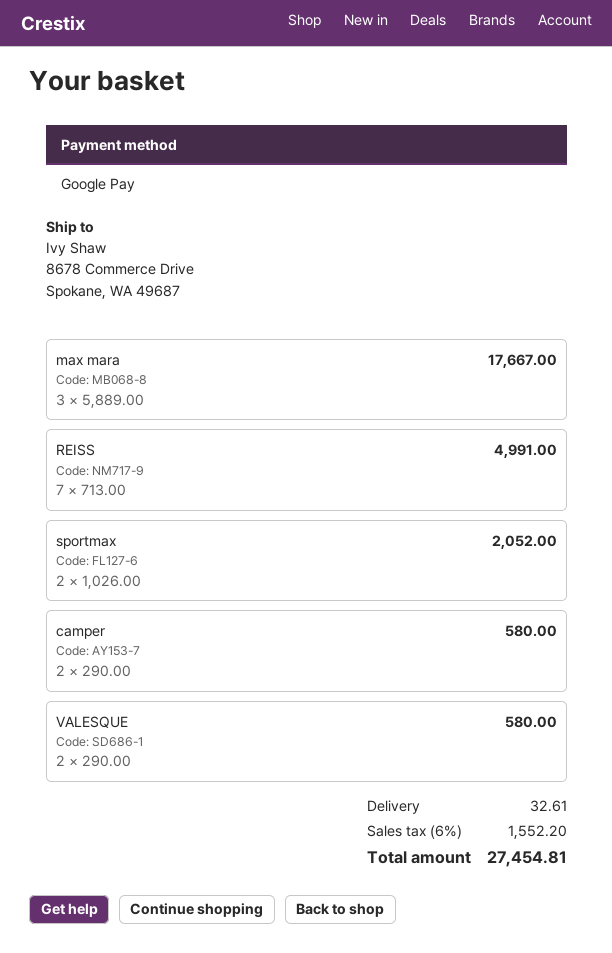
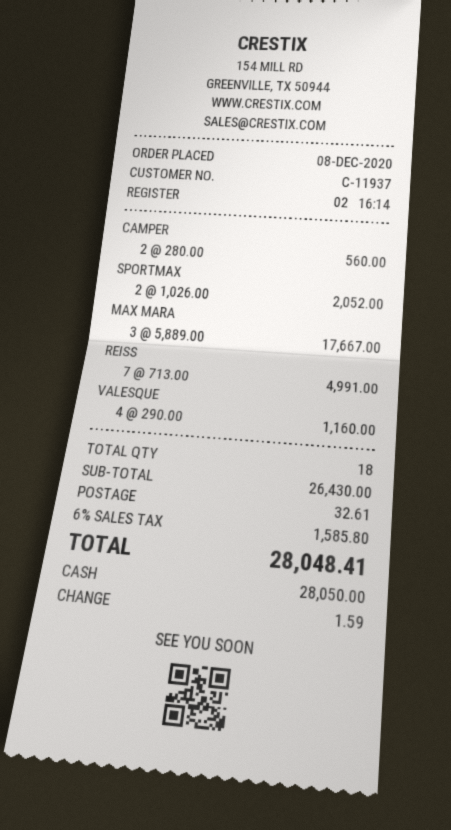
payment method: Google Pay -> cash
camper: 2 x 290.00 = 580.00 -> 2 x 280.00 = 560.00
VALESQUE: 2 x 290.00 = 580.00 -> 4 x 290.00 = 1160.00
tax: 6% = 1552.20 -> 6% = 1585.80
total: 27454.81 -> 28048.41

